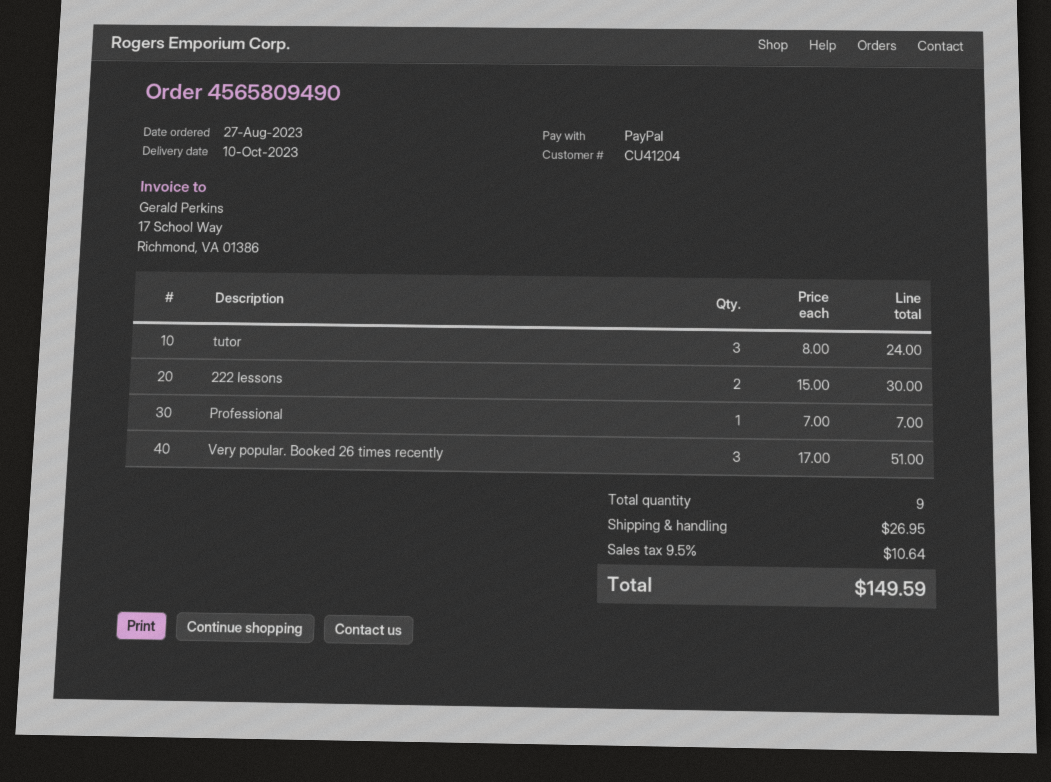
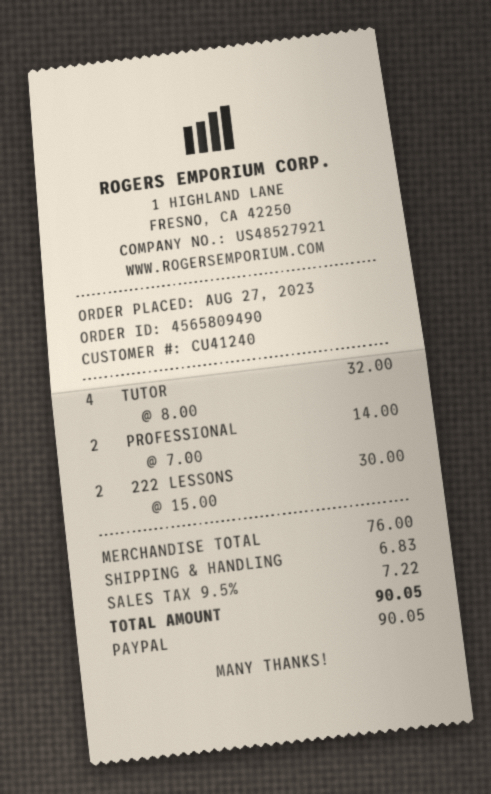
customer number: CU41204 -> CU41240
tutor: 3 x 8.00 = 24.00 -> 4 x 8.00 = 32.00
Professional: 1 x 7.00 = 7.00 -> 2 x 7.00 = 14.00
Very popular. Booked 26 times recently: 3 x 17.00 = 51.00 -> none
shipping: 26.95 -> 6.83
tax: 9.5% = 10.64 -> 9.5% = 7.22
total: 149.59 -> 90.05

